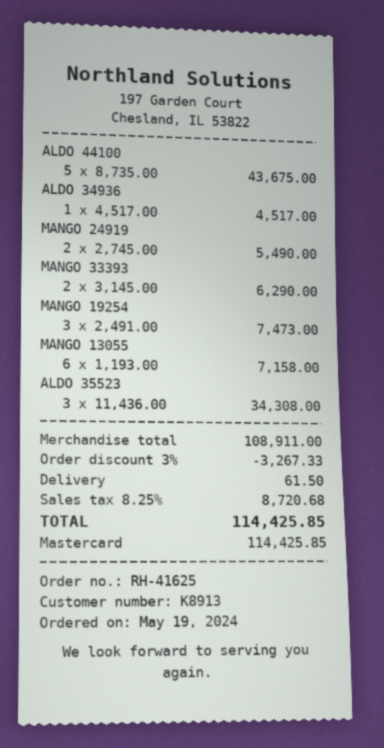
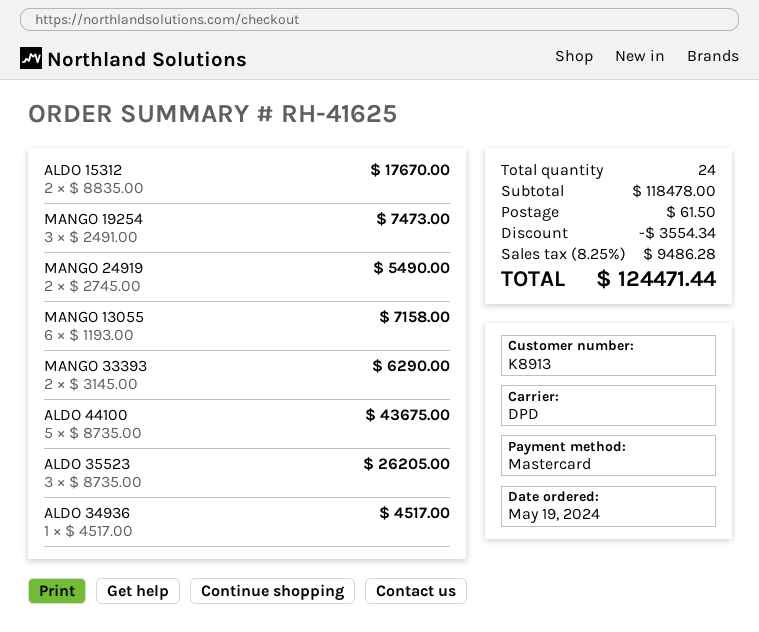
ALDO 35523: 3 x 11436.00 = 34308.00 -> 3 x 8735.00 = 26205.00
ALDO 15312: none -> 2 x 8835.00 = 17670.00
subtotal: 108911.00 -> 118478.00
discount: 3267.33 -> 3554.34
tax: 8.25% = 8720.68 -> 8.25% = 9486.28
total: 114425.85 -> 124471.44

